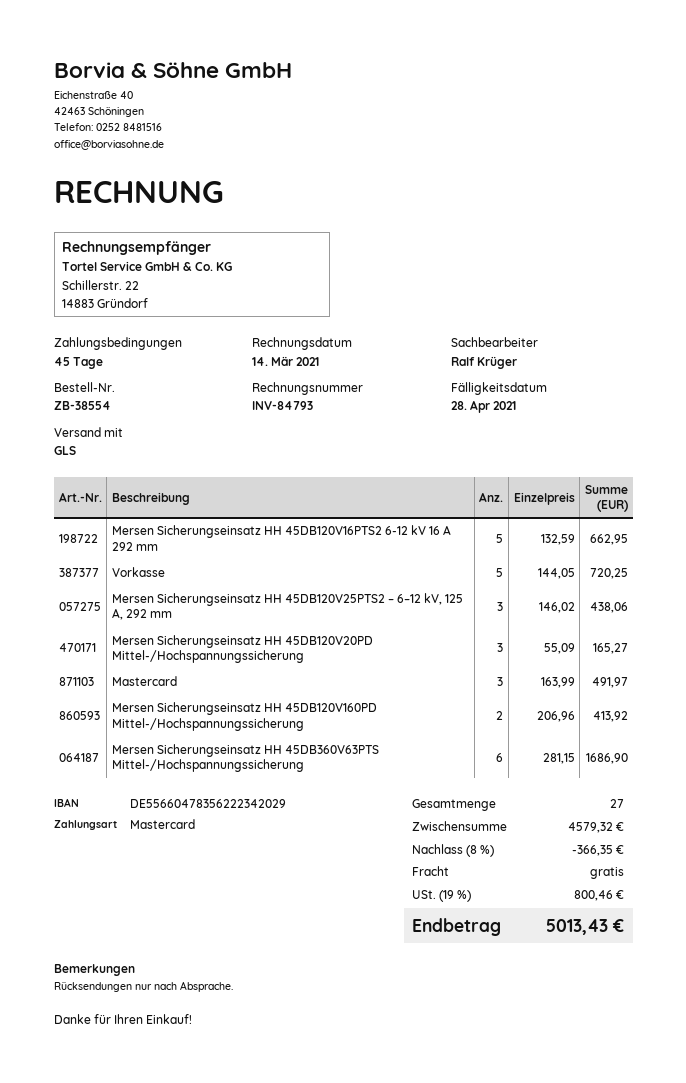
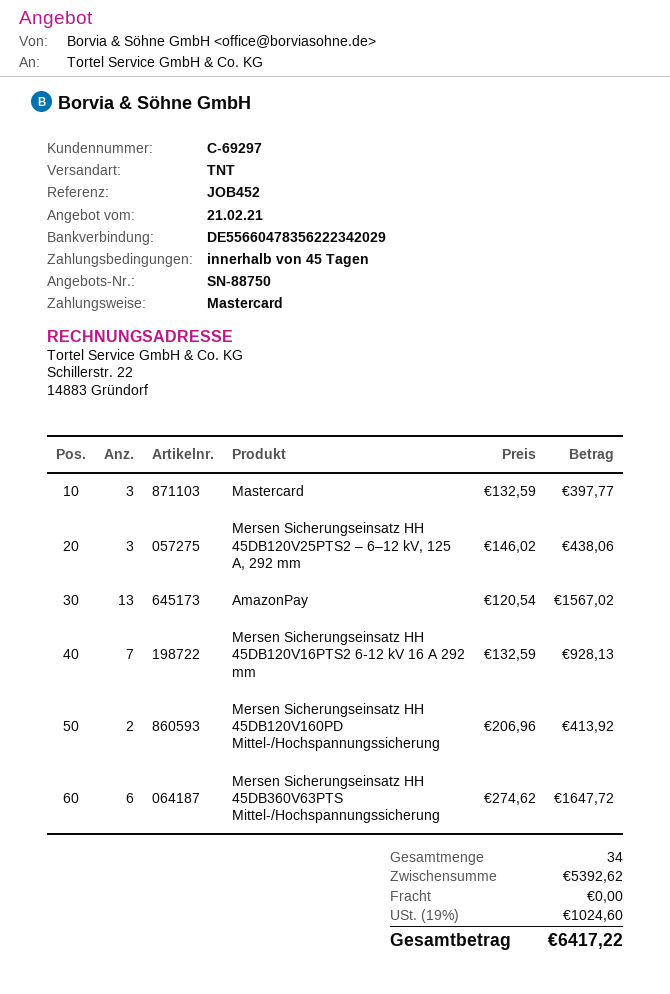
shipping method: GLS -> TNT
Mersen Sicherungseinsatz HH 45DB120V16PTS2 6-12 kV 16 A 292 mm: 5 x 132.59 = 662.95 -> 7 x 132.59 = 928.13
Vorkasse: 5 x 144.05 = 720.25 -> none
Mersen Sicherungseinsatz HH 45DB120V20PD Mittel-/Hochspannungssicherung: 3 x 55.09 = 165.27 -> none
Mastercard: 3 x 163.99 = 491.97 -> 3 x 132.59 = 397.77
Mersen Sicherungseinsatz HH 45DB360V63PTS Mittel-/Hochspannungssicherung: 6 x 281.15 = 1686.90 -> 6 x 274.62 = 1647.72
AmazonPay: none -> 13 x 120.54 = 1567.02
total quantity: 27 -> 34
subtotal: 4579.32 -> 5392.62
discount: 8% = 366.35 -> none
tax: 19% = 800.46 -> 19% = 1024.60
total: 5013.43 -> 6417.22

